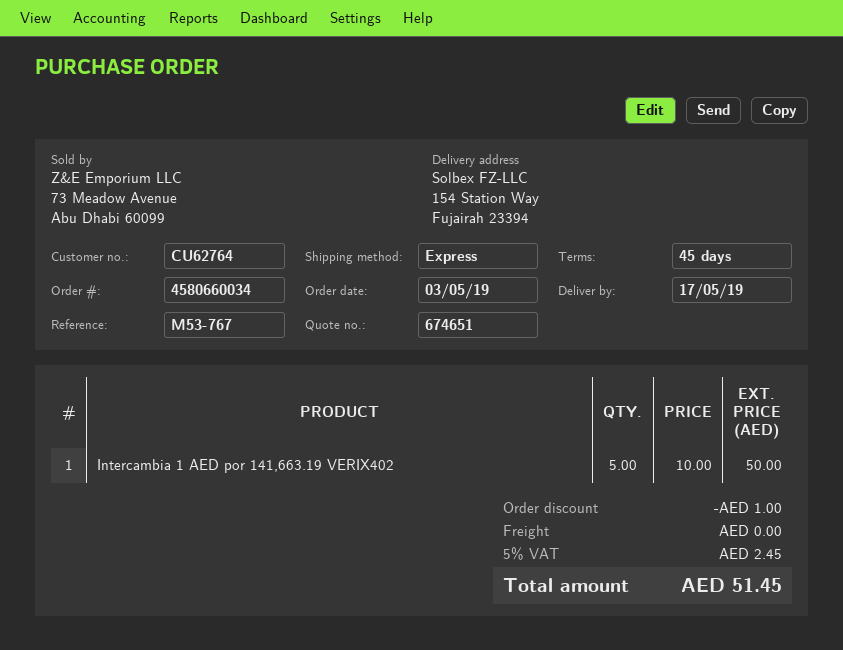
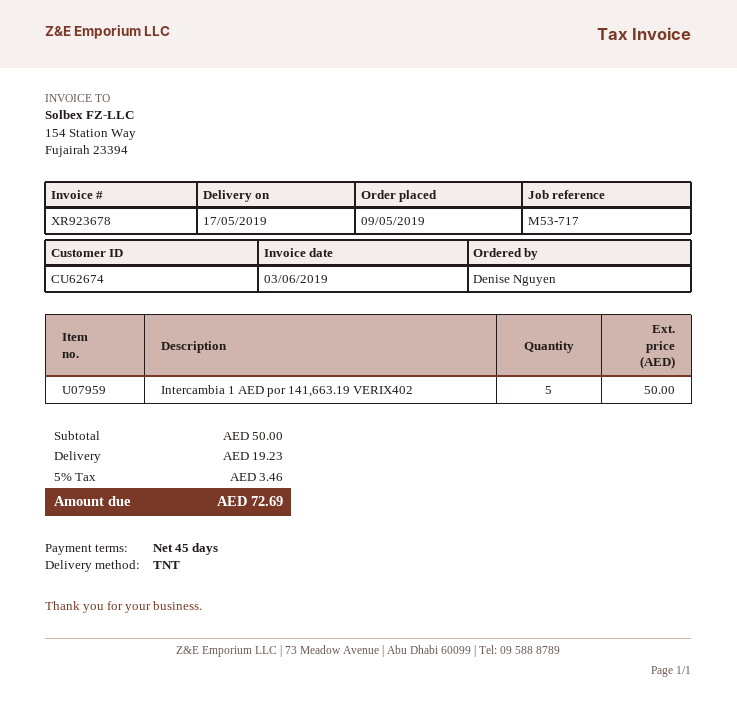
order date: 2019-05-03 -> 2019-05-09
customer number: CU62764 -> CU62674
reference: M53-767 -> M53-717
shipping method: express -> TNT
discount: 1.00 -> none
shipping: 0.00 -> 19.23
tax: 5% = 2.45 -> 5% = 3.46
total: 51.45 -> 72.69

